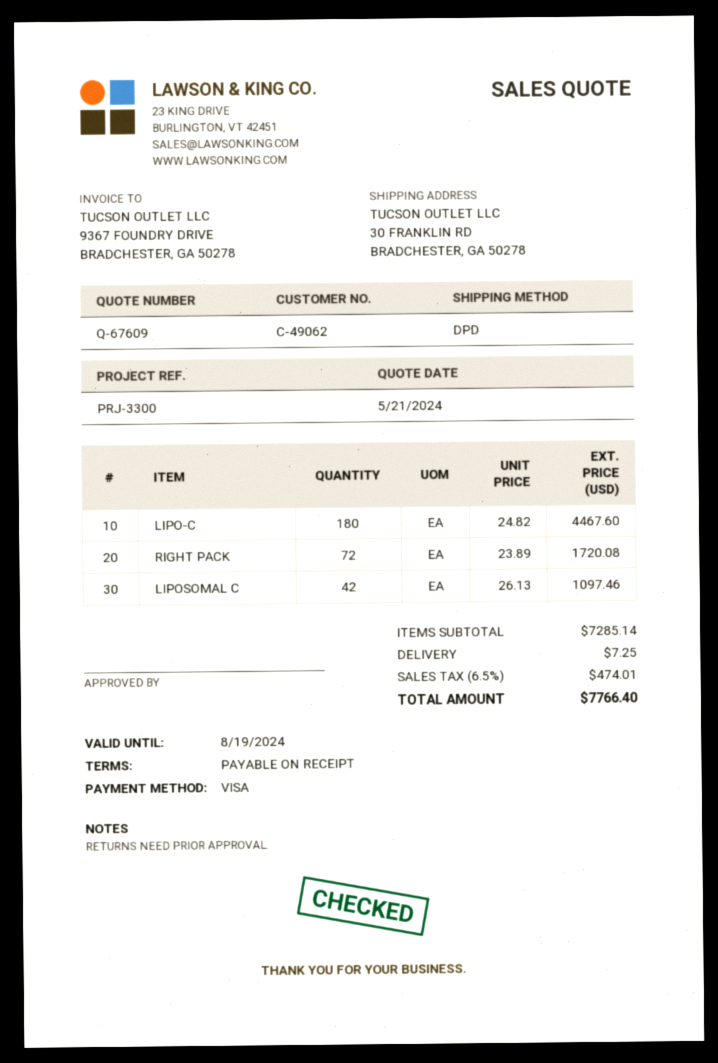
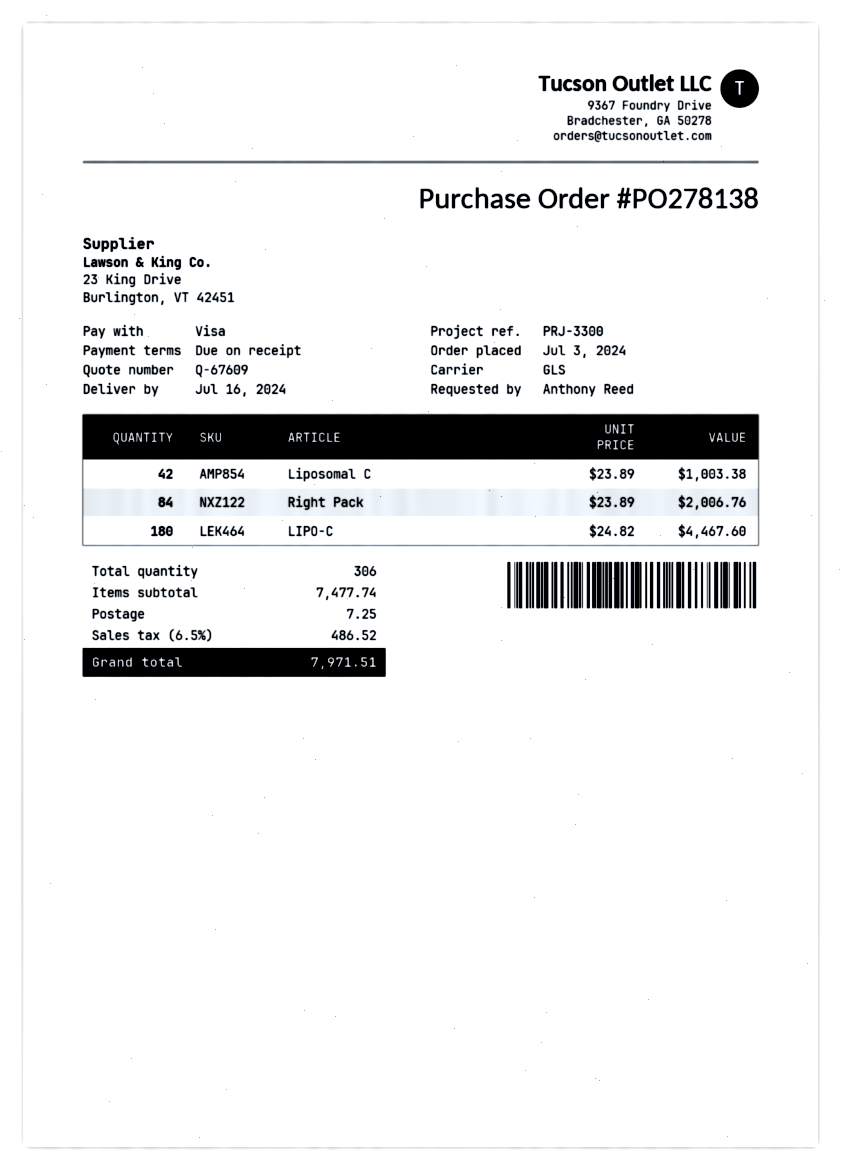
shipping method: DPD -> GLS
RIGHT PACK: 72 x 23.89 = 1720.08 -> 84 x 23.89 = 2006.76
LIPOSOMAL C: 42 x 26.13 = 1097.46 -> 42 x 23.89 = 1003.38
subtotal: 7285.14 -> 7477.74
tax: 6.5% = 474.01 -> 6.5% = 486.52
total: 7766.40 -> 7971.51

